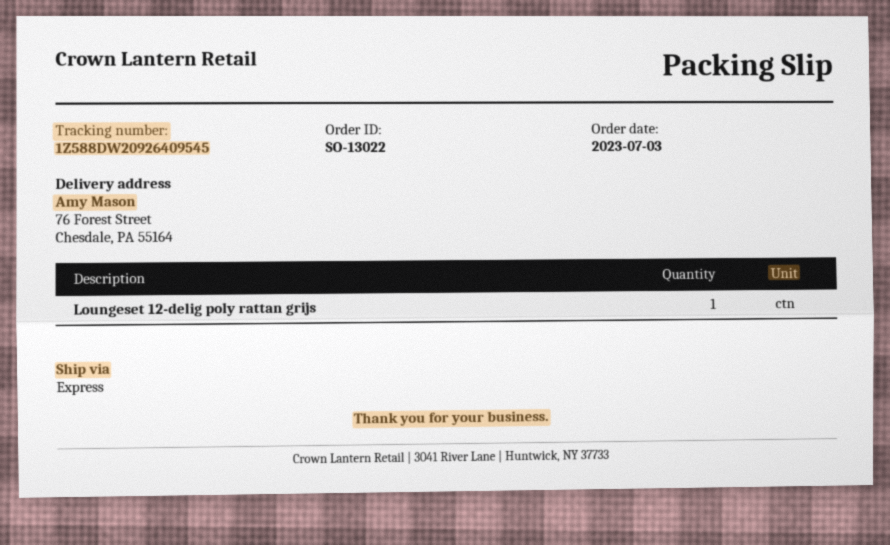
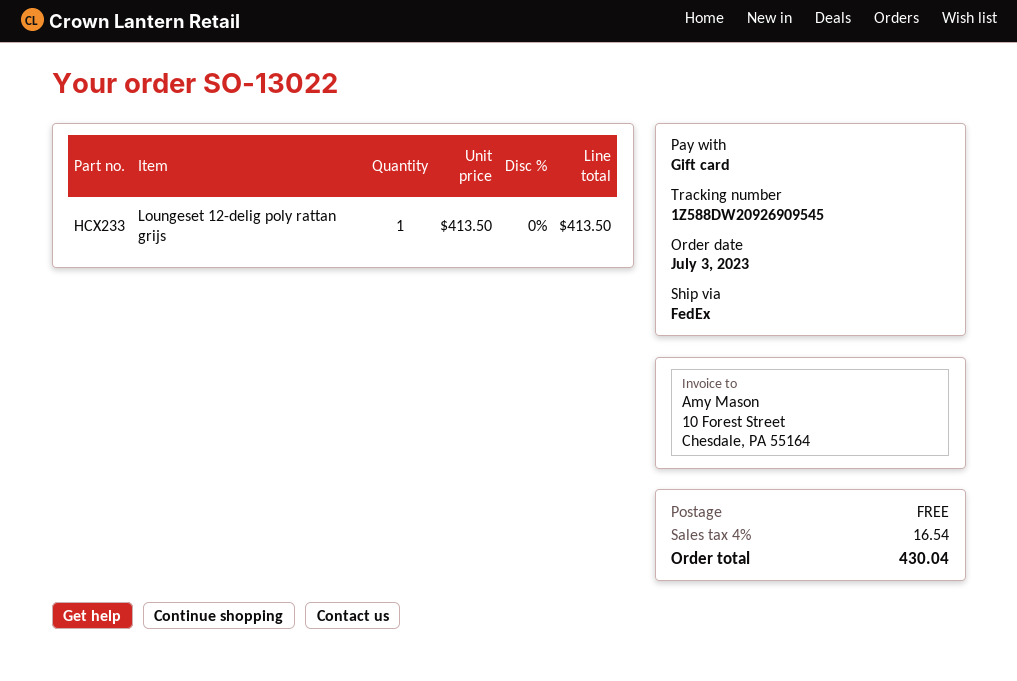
shipping method: express -> FedEx
tracking number: 1Z588DW20926409545 -> 1Z588DW20926909545

